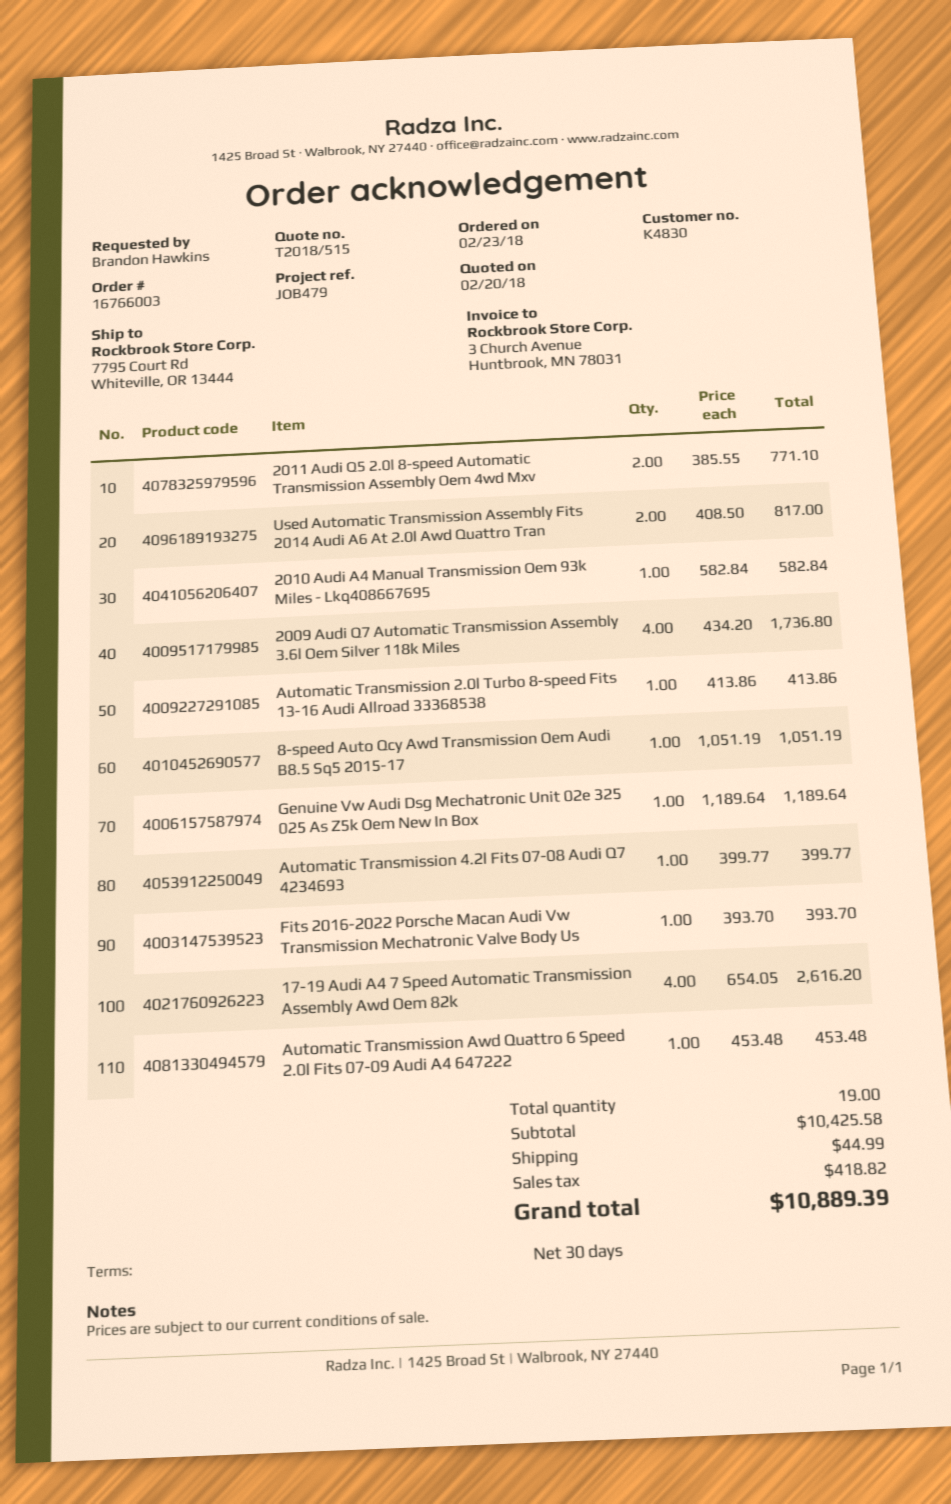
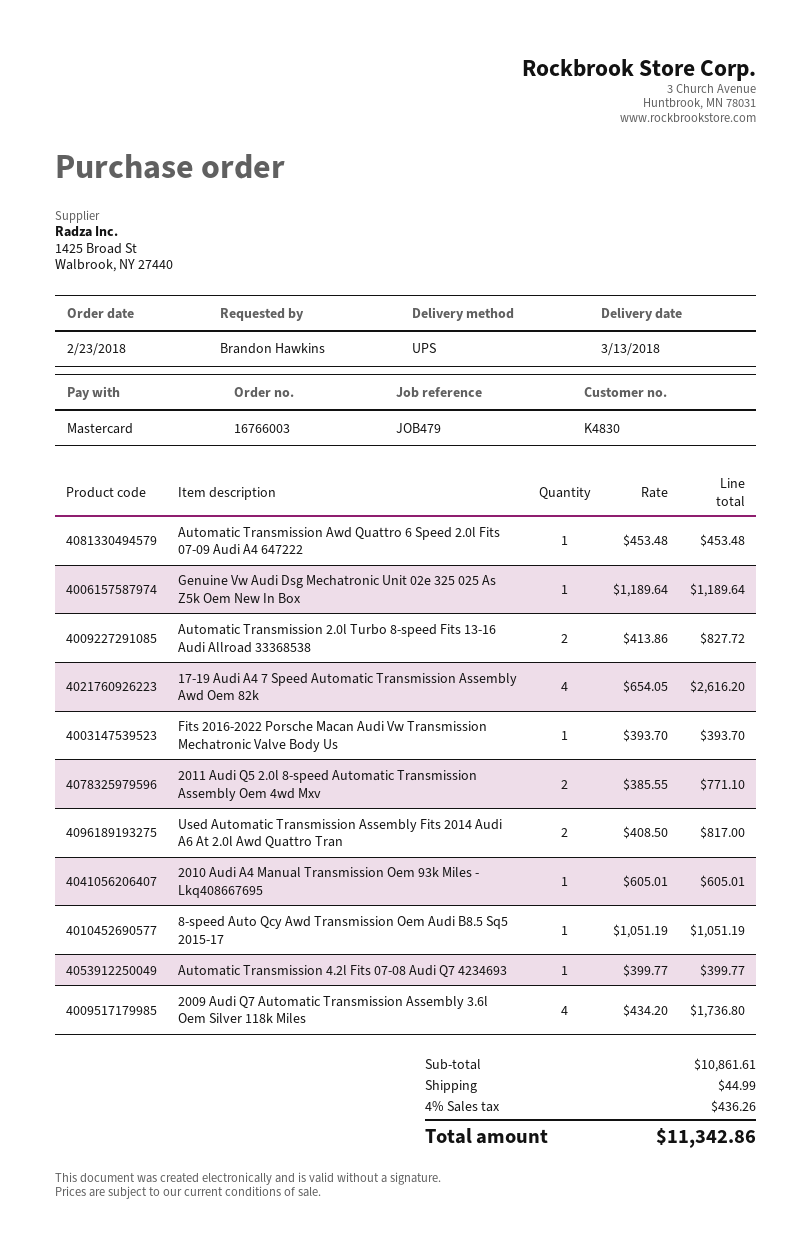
2010 Audi A4 Manual Transmission Oem 93k Miles - Lkq408667695: 1 x 582.84 = 582.84 -> 1 x 605.01 = 605.01
Automatic Transmission 2.0l Turbo 8-speed Fits 13-16 Audi Allroad 33368538: 1 x 413.86 = 413.86 -> 2 x 413.86 = 827.72
subtotal: 10425.58 -> 10861.61
tax: 418.82 -> 436.26
total: 10889.39 -> 11342.86

